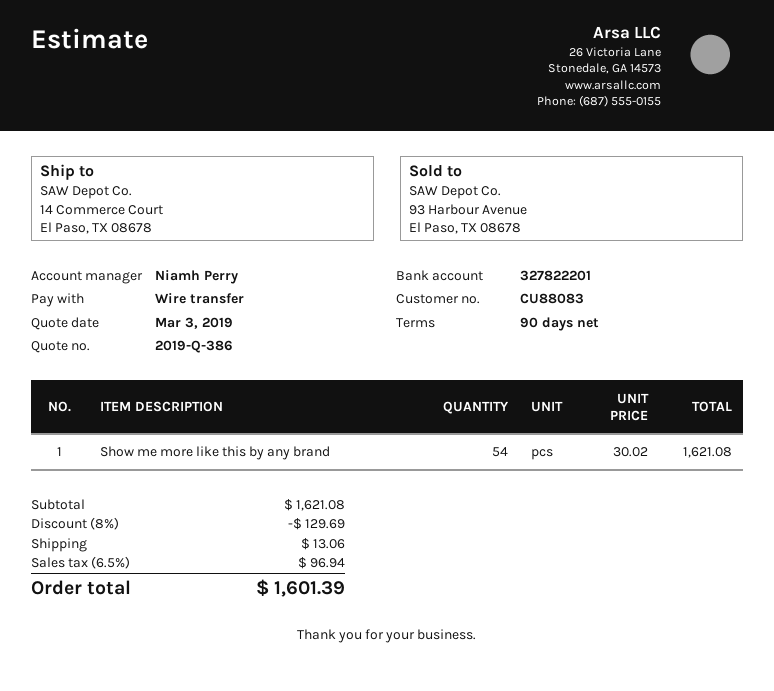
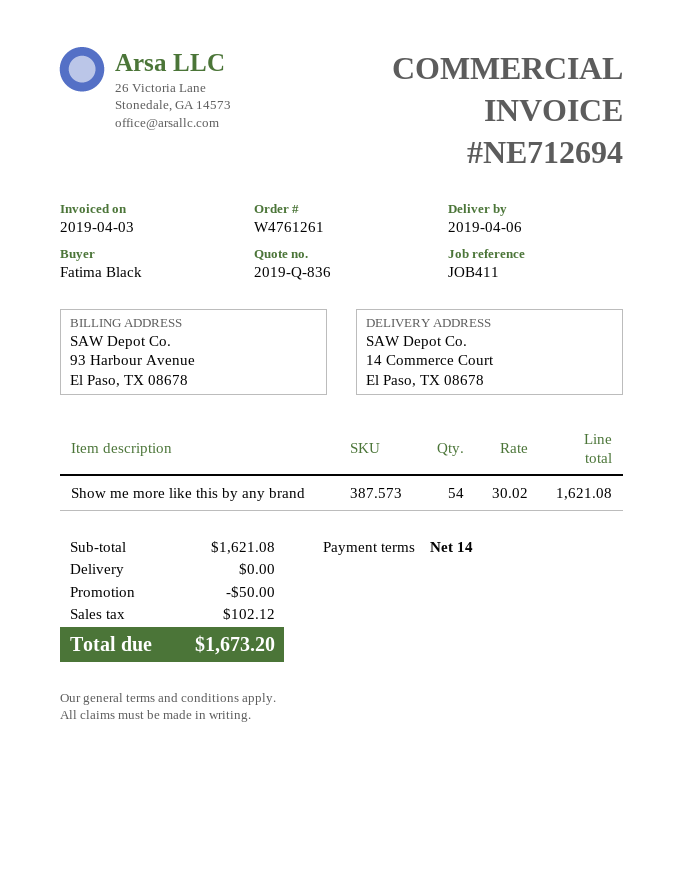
quote number: 2019-Q-386 -> 2019-Q-836
payment terms: 90 days -> 14 days
discount: 129.69 -> 50.00
shipping: 13.06 -> 0.00
tax: 96.94 -> 102.12
total: 1601.39 -> 1673.20

